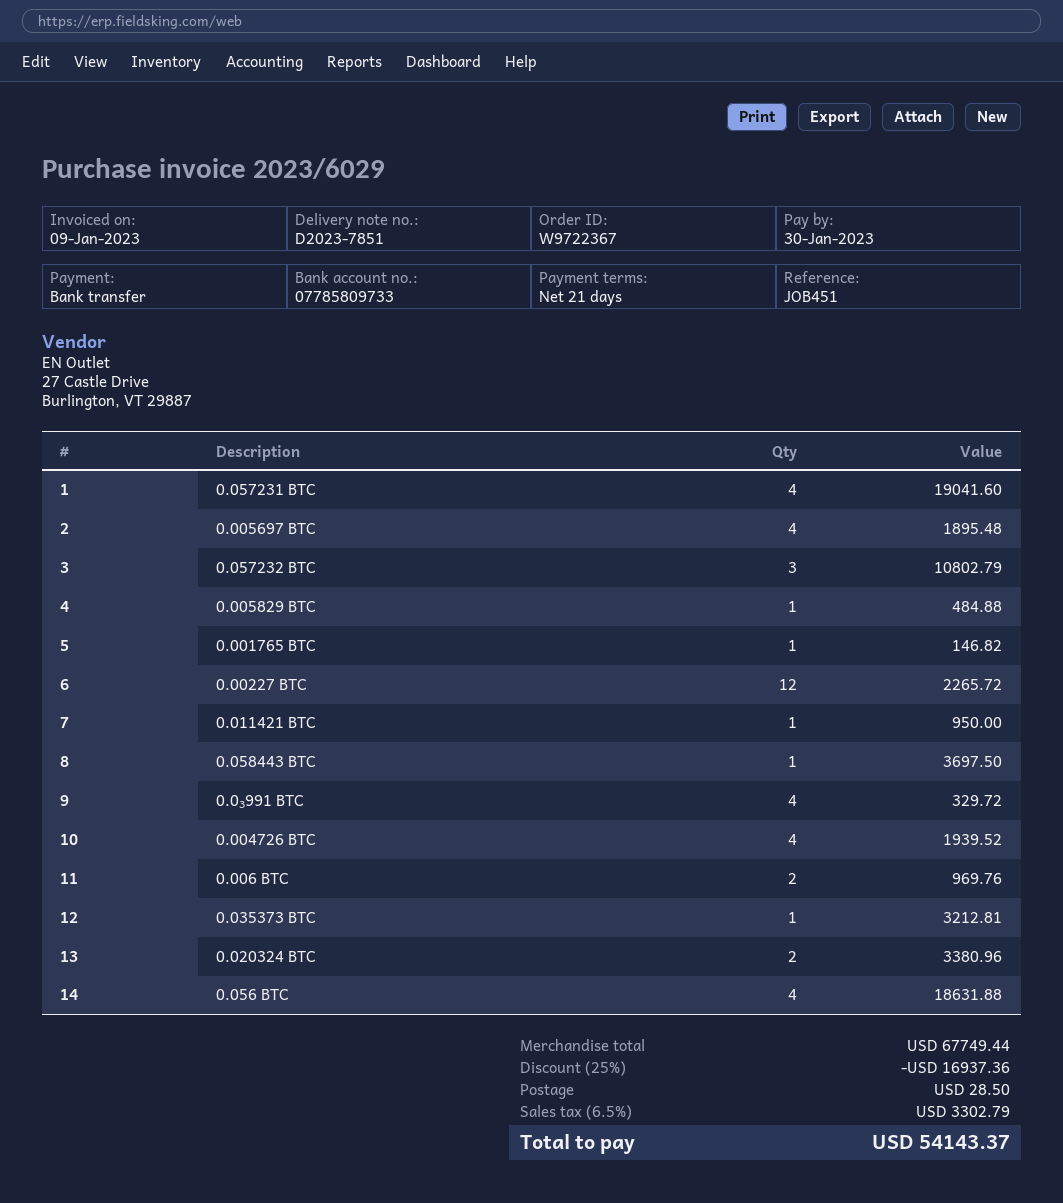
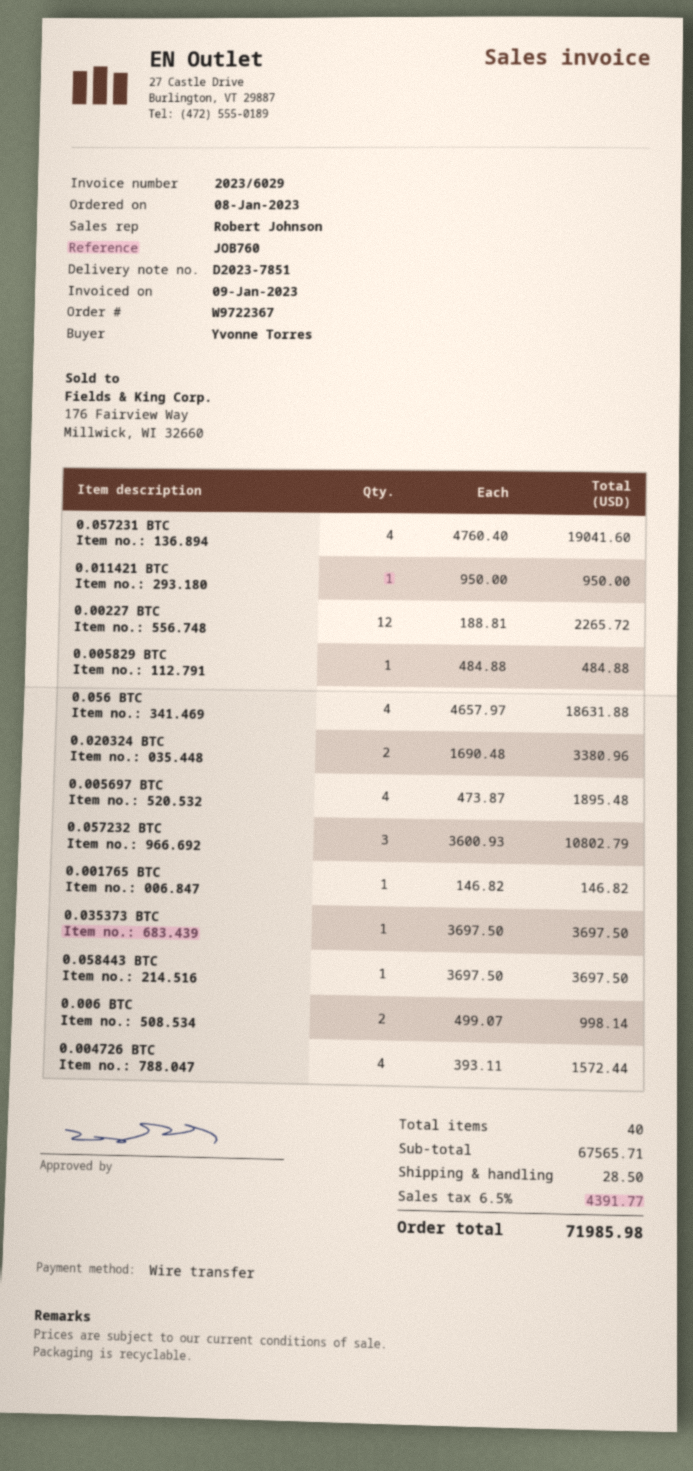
reference: JOB451 -> JOB760
0.0₃991 BTC: 4 for 329.72 -> none
0.004726 BTC: 4 for 1939.52 -> 4 for 1572.44
0.006 BTC: 2 for 969.76 -> 2 for 998.14
0.035373 BTC: 1 for 3212.81 -> 1 for 3697.50
subtotal: 67749.44 -> 67565.71
discount: 25% = 16937.36 -> none
tax: 6.5% = 3302.79 -> 6.5% = 4391.77
total: 54143.37 -> 71985.98

